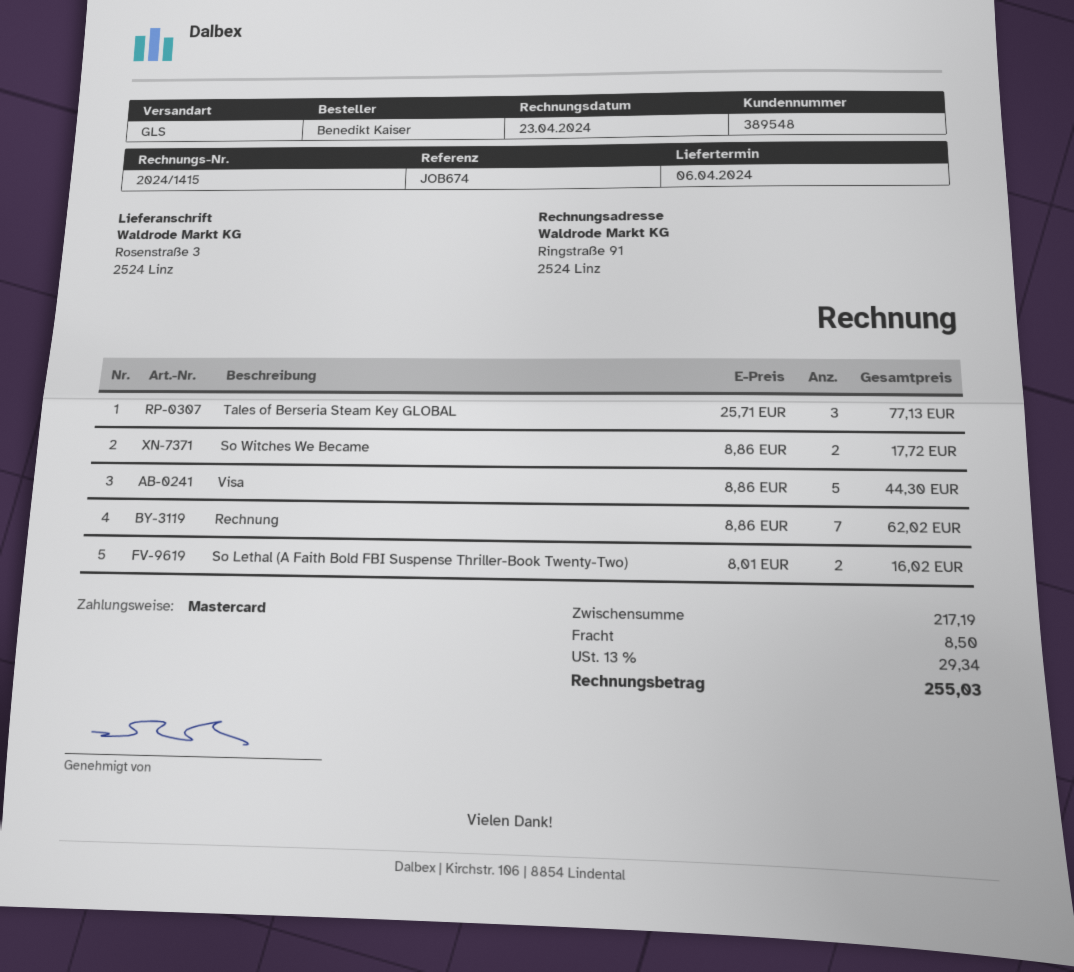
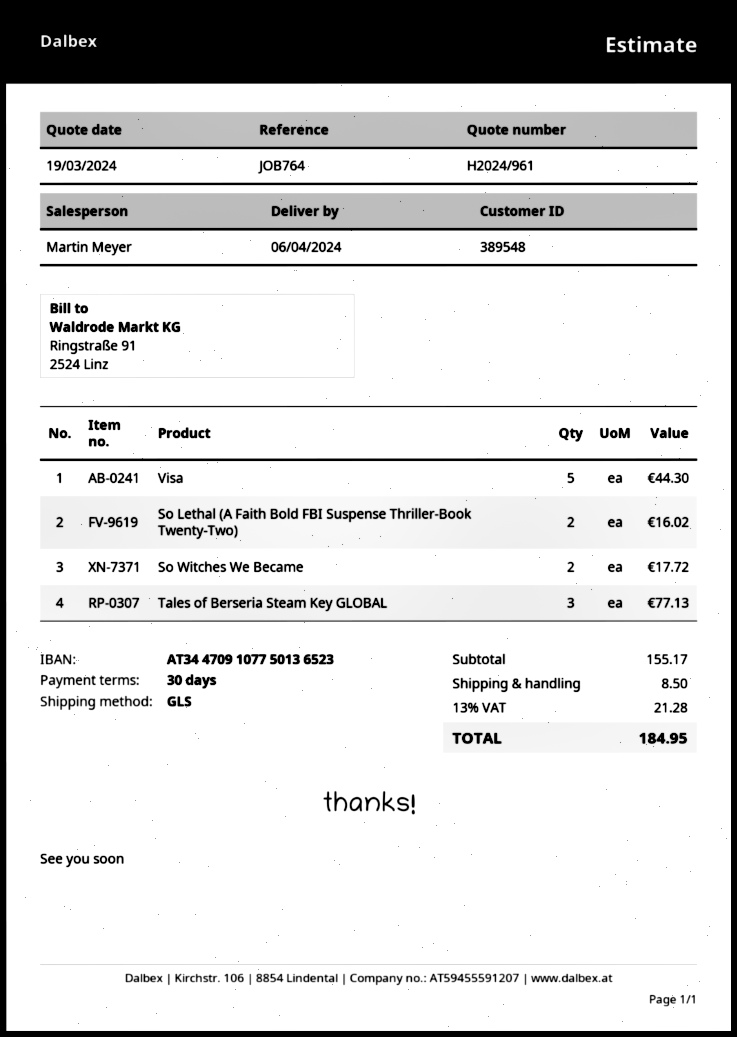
reference: JOB674 -> JOB764
Rechnung: 7 for 62.02 -> none
subtotal: 217.19 -> 155.17
tax: 13% = 29.34 -> 13% = 21.28
total: 255.03 -> 184.95

